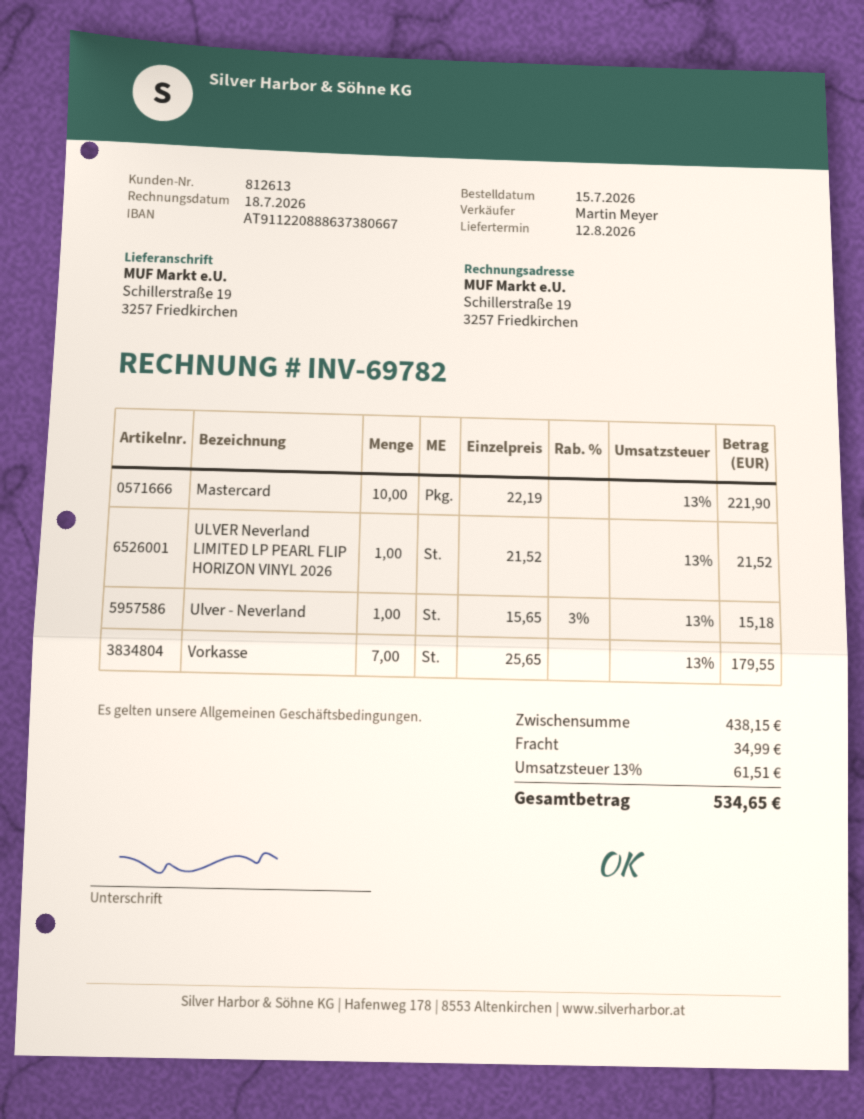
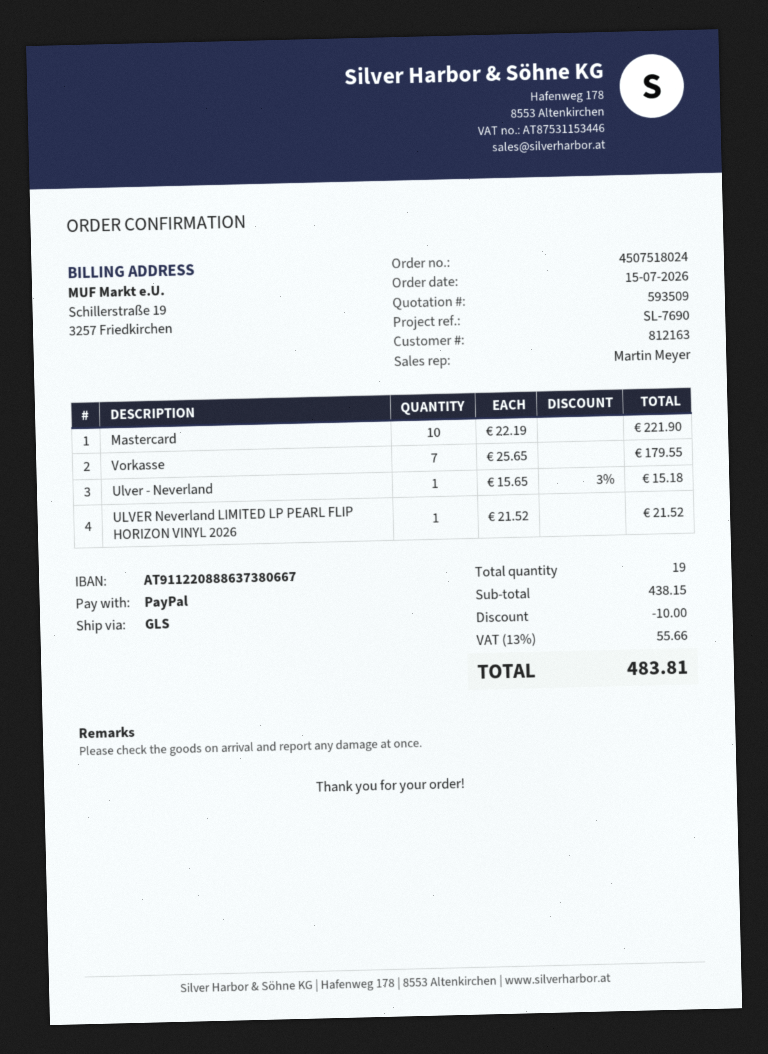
customer number: 812613 -> 812163
discount: none -> 10.00
shipping: 34.99 -> none
tax: 13% = 61.51 -> 13% = 55.66
total: 534.65 -> 483.81

